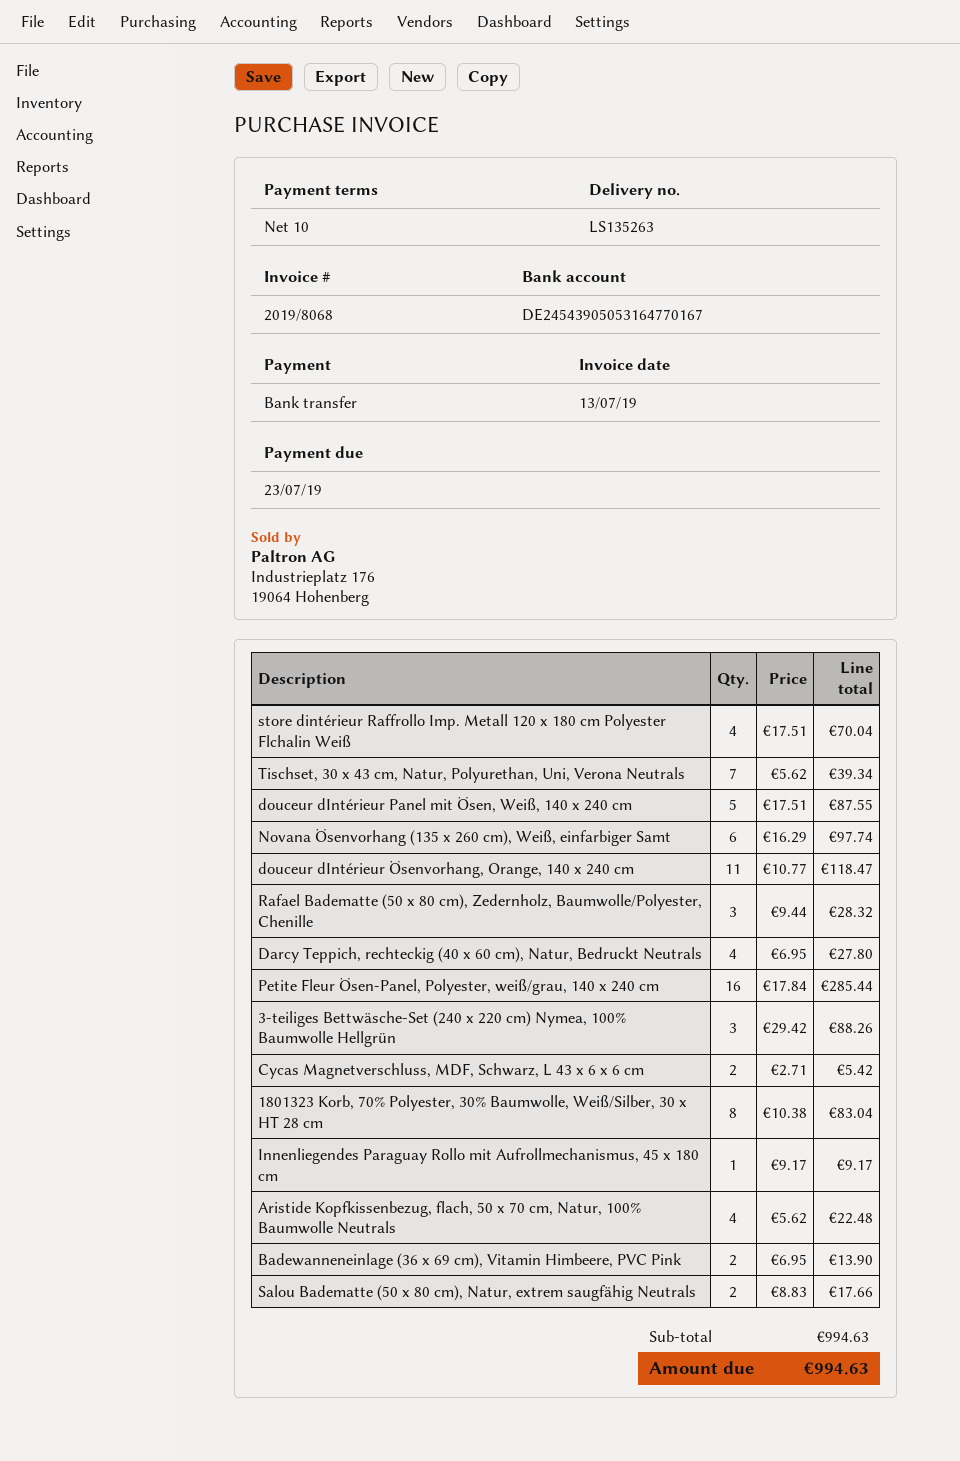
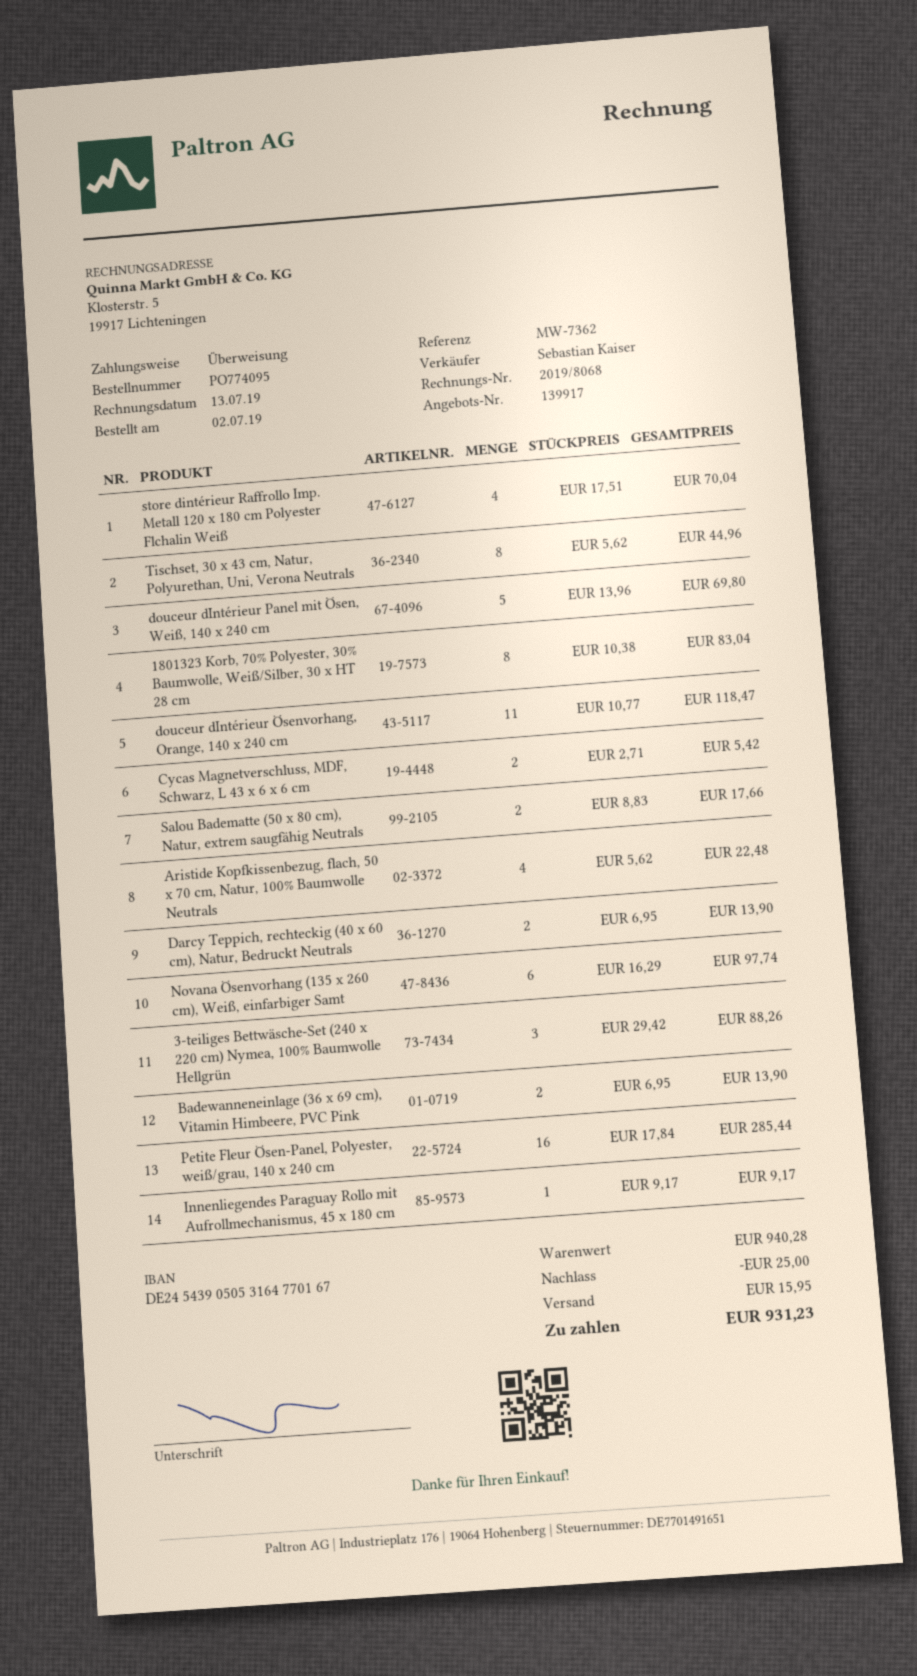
Tischset, 30 x 43 cm, Natur, Polyurethan, Uni, Verona Neutrals: 7 x 5.62 = 39.34 -> 8 x 5.62 = 44.96
douceur dIntérieur Panel mit Ösen, Weiß, 140 x 240 cm: 5 x 17.51 = 87.55 -> 5 x 13.96 = 69.80
Rafael Badematte (50 x 80 cm), Zedernholz, Baumwolle/Polyester, Chenille: 3 x 9.44 = 28.32 -> none
Darcy Teppich, rechteckig (40 x 60 cm), Natur, Bedruckt Neutrals: 4 x 6.95 = 27.80 -> 2 x 6.95 = 13.90
subtotal: 994.63 -> 940.28
discount: none -> 25.00
shipping: none -> 15.95
total: 994.63 -> 931.23

